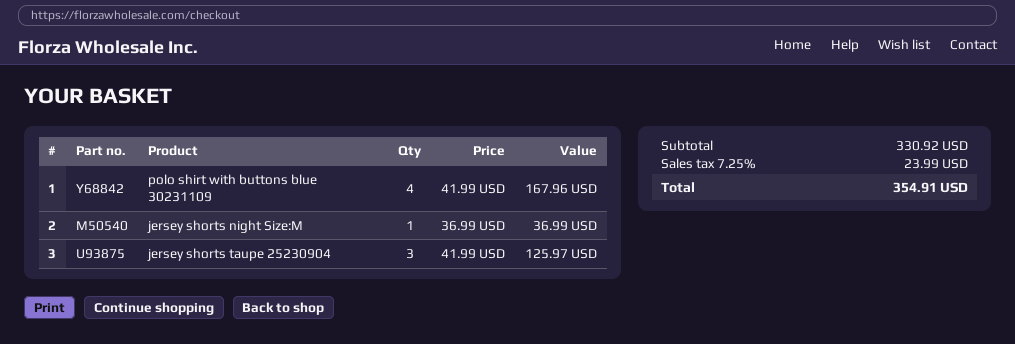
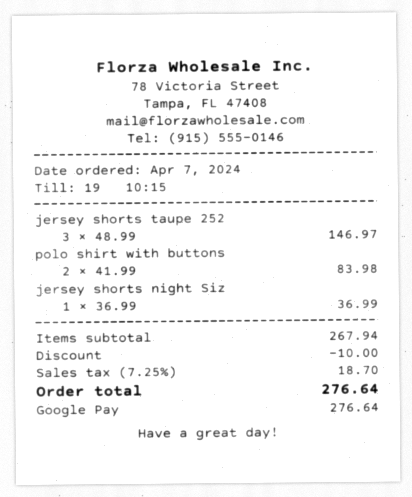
polo shirt with buttons blue 30231109: 4 x 41.99 = 167.96 -> 2 x 41.99 = 83.98
jersey shorts taupe 25230904: 3 x 41.99 = 125.97 -> 3 x 48.99 = 146.97
subtotal: 330.92 -> 267.94
discount: none -> 10.00
tax: 7.25% = 23.99 -> 7.25% = 18.70
total: 354.91 -> 276.64

